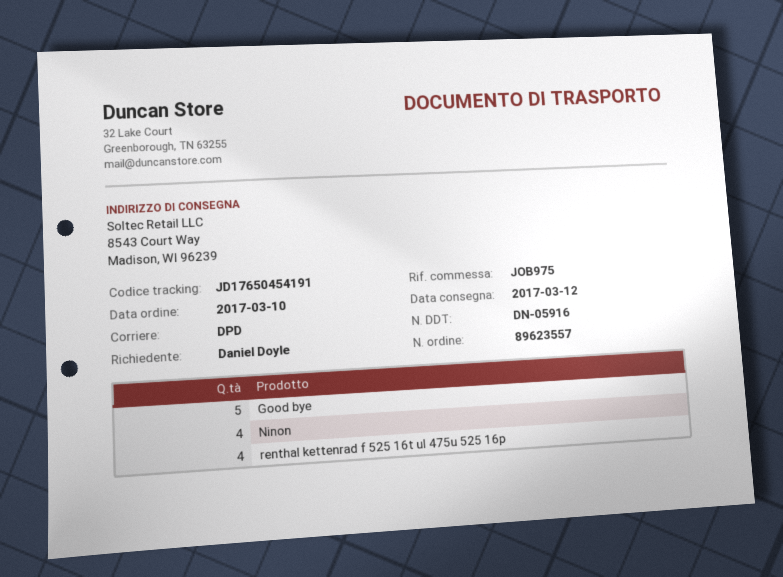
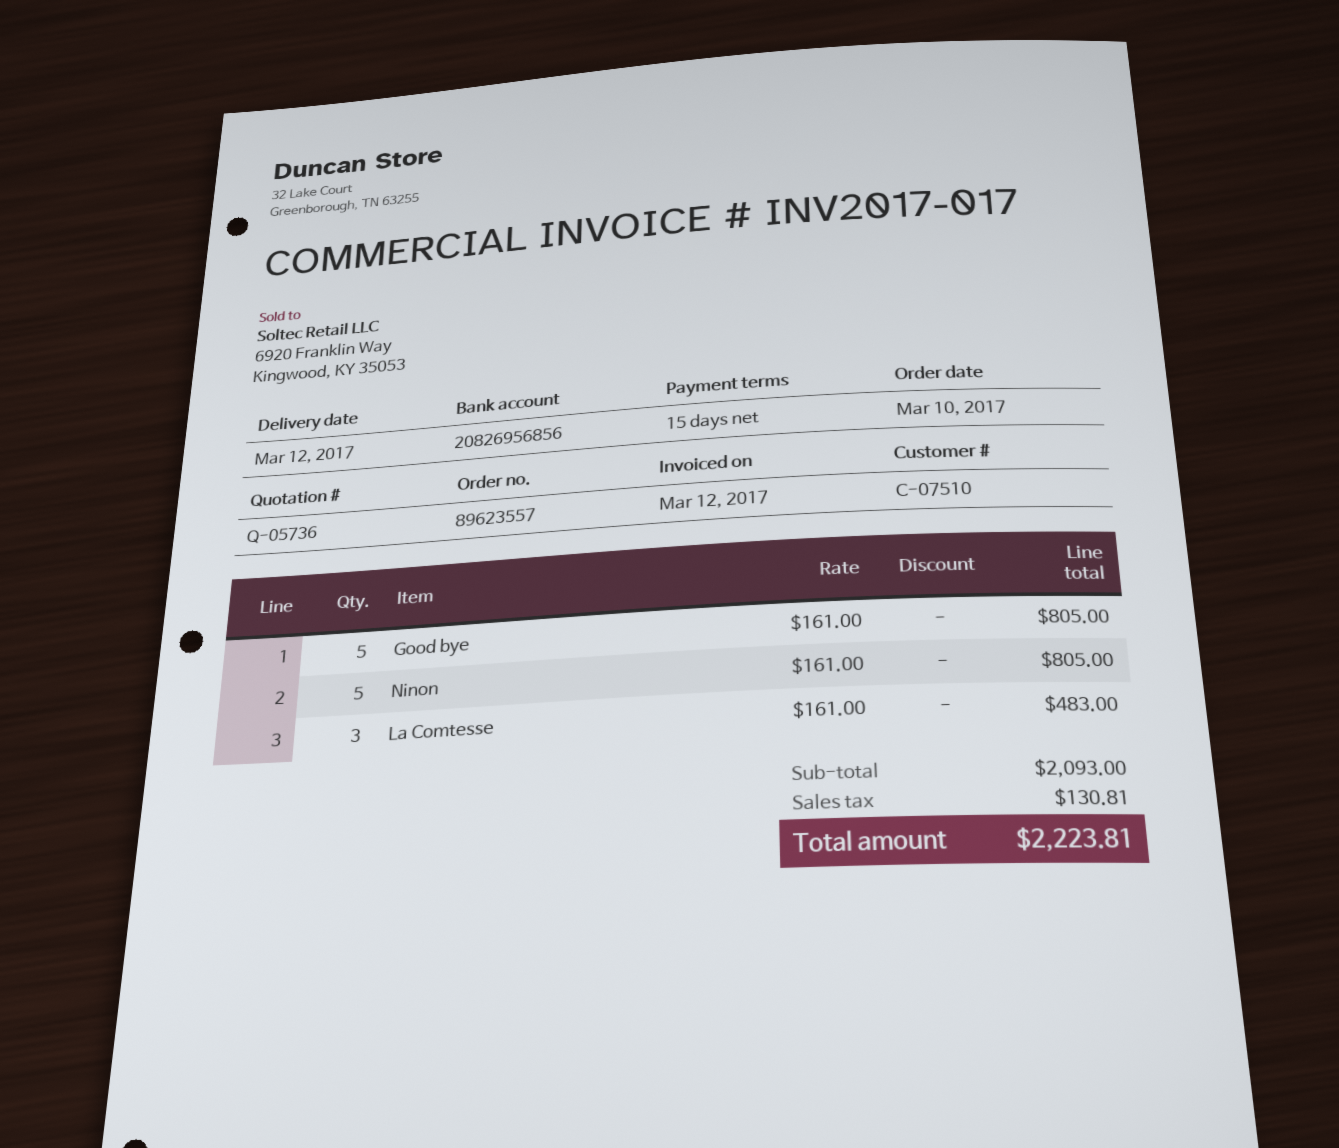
Ninon: 4 -> 5
renthal kettenrad f 525 16t ul 475u 525 16p: 4 -> none
La Comtesse: none -> 3

